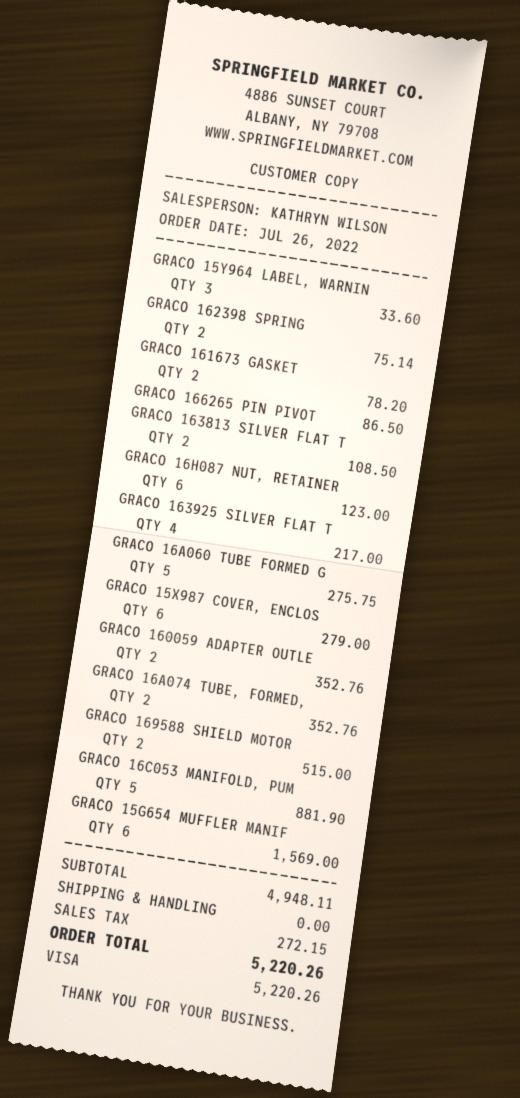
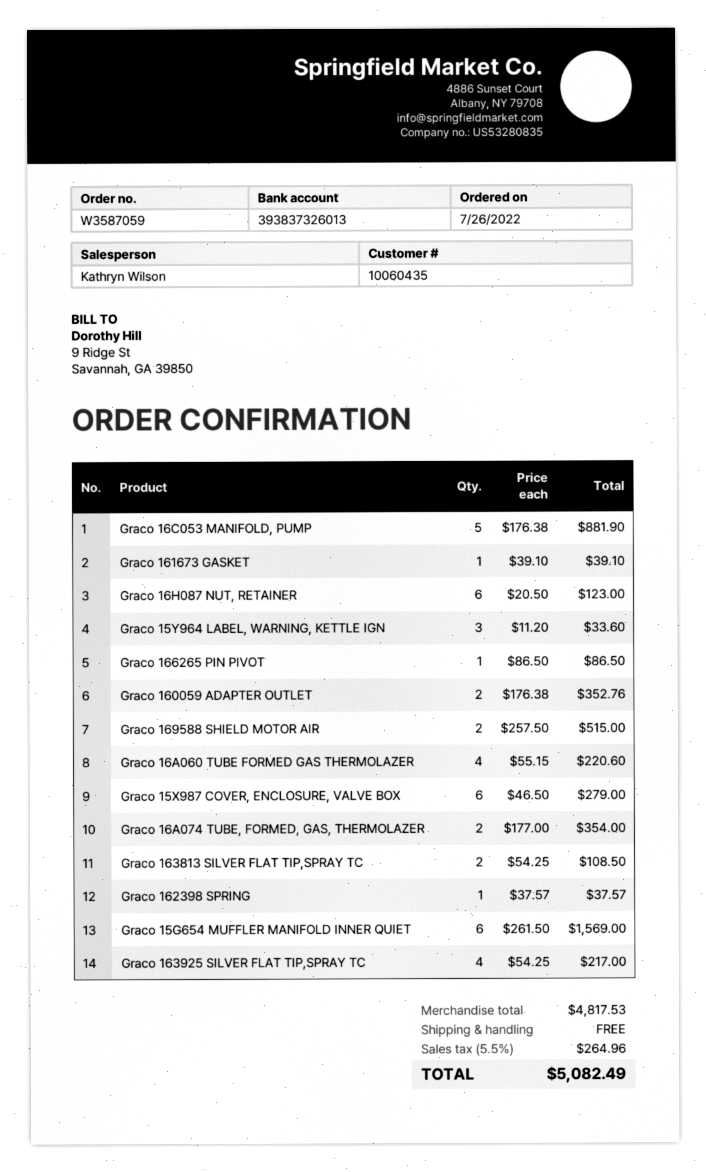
GRACO 162398 SPRING: 2 for 75.14 -> 1 for 37.57
GRACO 161673 GASKET: 2 for 78.20 -> 1 for 39.10
GRACO 16A060 TUBE FORMED G: 5 for 275.75 -> 4 for 220.60
GRACO 16A074 TUBE, FORMED,: 2 for 352.76 -> 2 for 354.00
subtotal: 4948.11 -> 4817.53
tax: 272.15 -> 264.96
total: 5220.26 -> 5082.49

